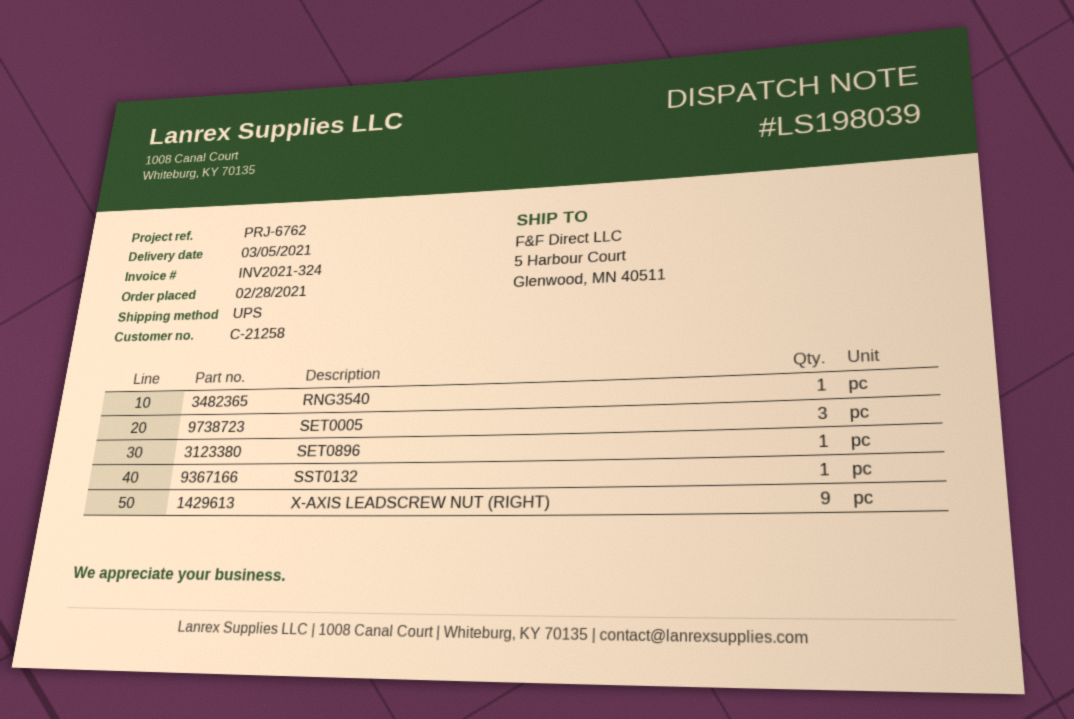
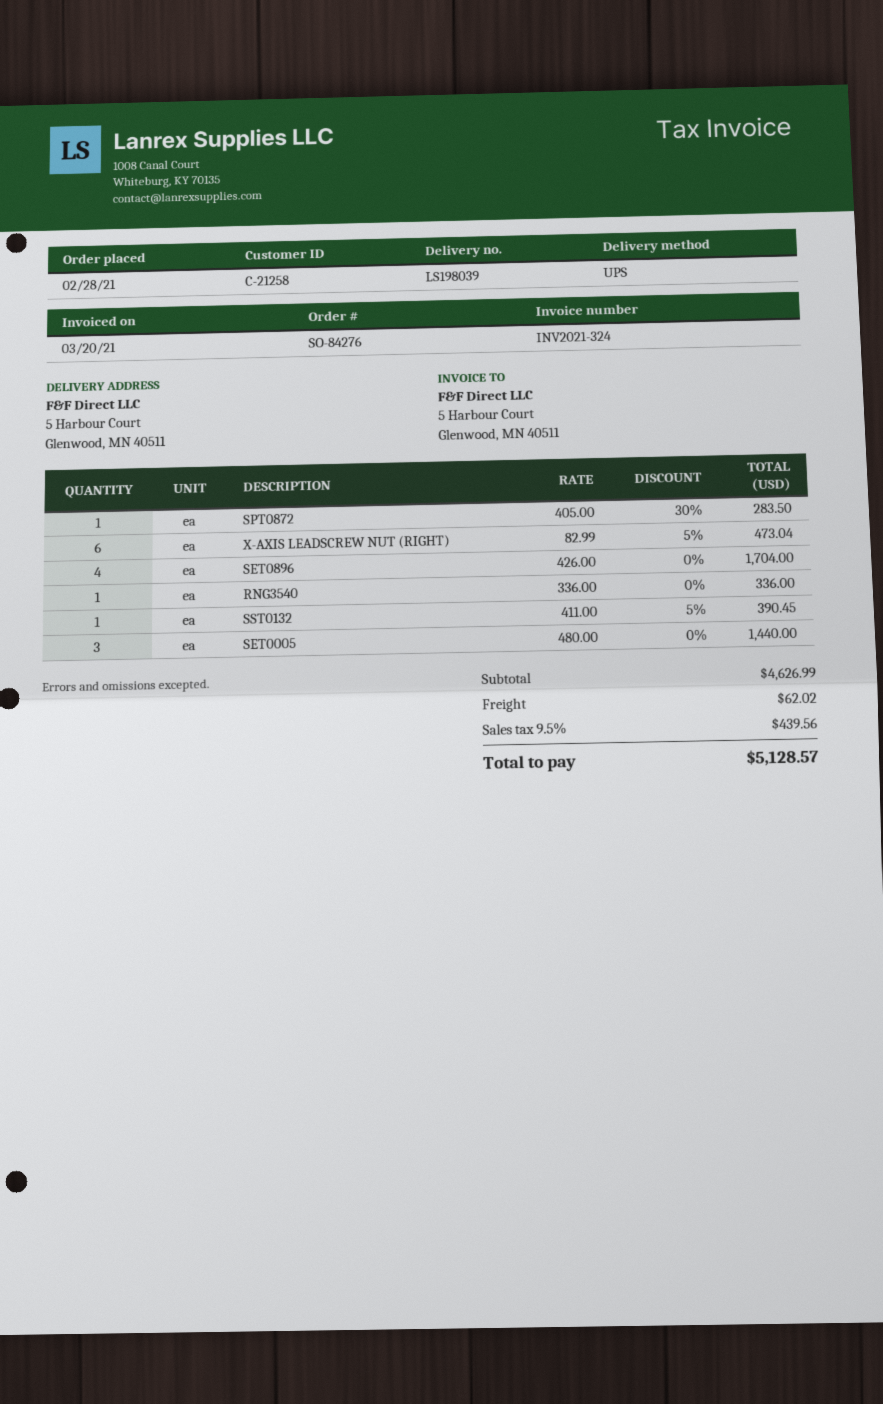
SET0896: 1 -> 4
X-AXIS LEADSCREW NUT (RIGHT): 9 -> 6
SPT0872: none -> 1

